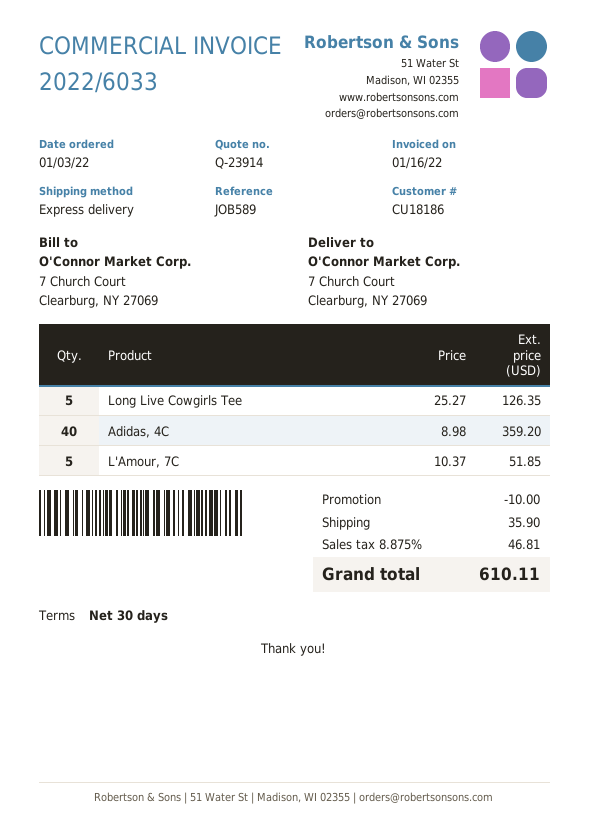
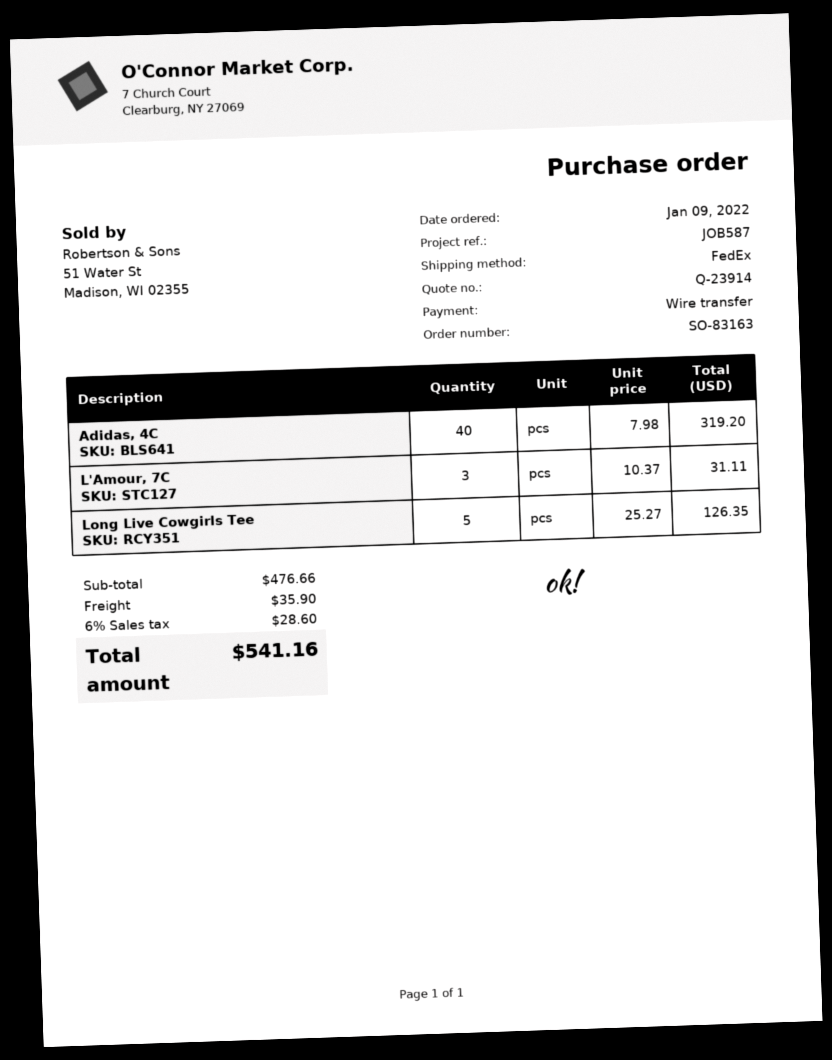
order date: 2022-01-03 -> 2022-01-09
reference: JOB589 -> JOB587
shipping method: express -> FedEx
Adidas, 4C: 40 x 8.98 = 359.20 -> 40 x 7.98 = 319.20
L'Amour, 7C: 5 x 10.37 = 51.85 -> 3 x 10.37 = 31.11
discount: 10.00 -> none
tax: 8.875% = 46.81 -> 6% = 28.60
total: 610.11 -> 541.16

